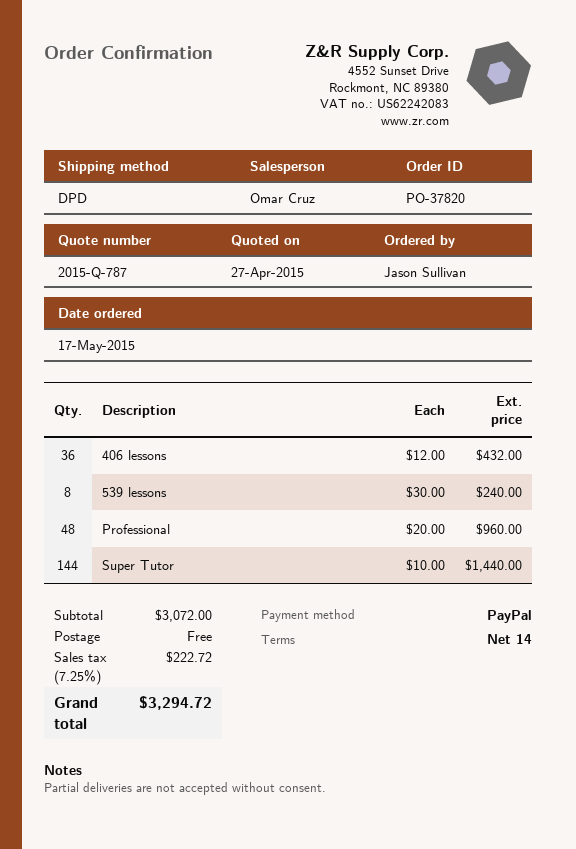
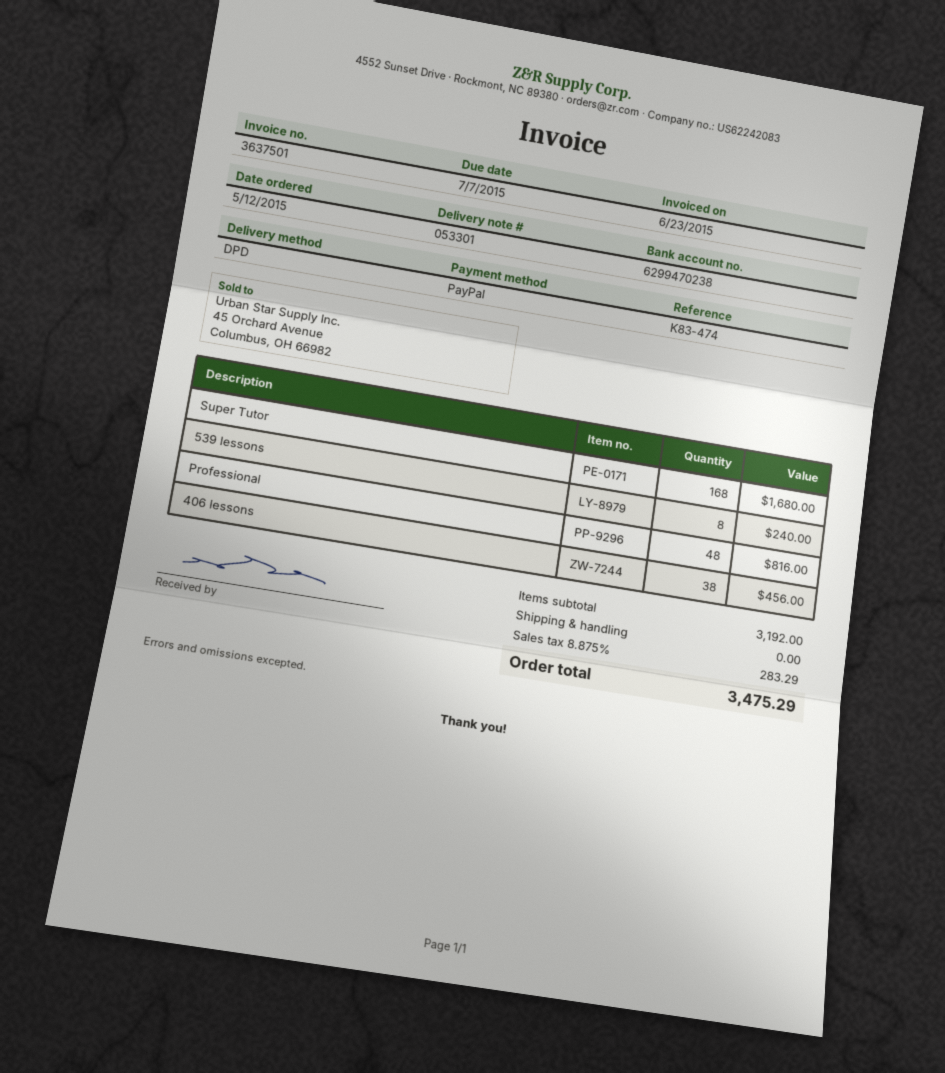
order date: 2015-05-17 -> 2015-05-12
406 lessons: 36 for 432.00 -> 38 for 456.00
Professional: 48 for 960.00 -> 48 for 816.00
Super Tutor: 144 for 1440.00 -> 168 for 1680.00
subtotal: 3072.00 -> 3192.00
tax: 7.25% = 222.72 -> 8.875% = 283.29
total: 3294.72 -> 3475.29

